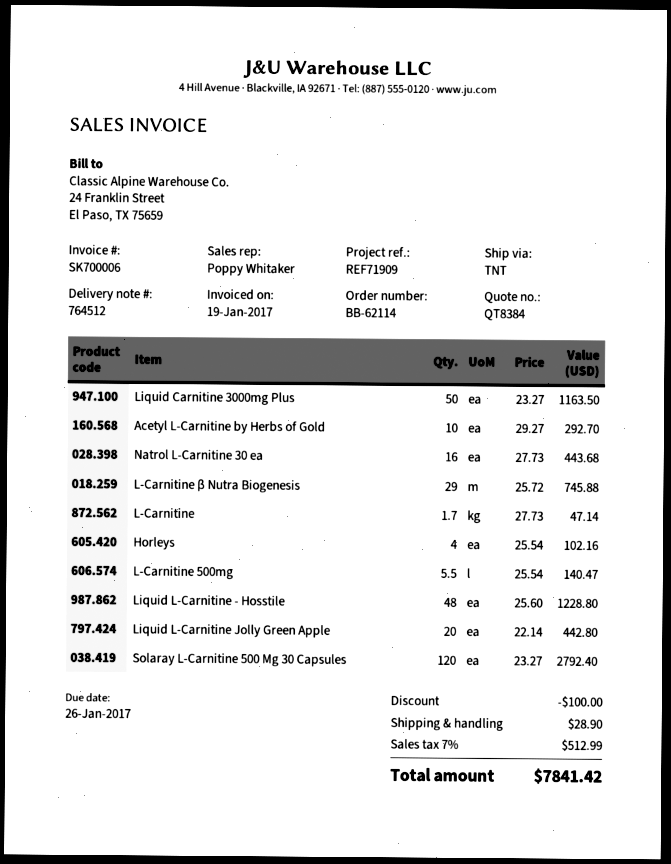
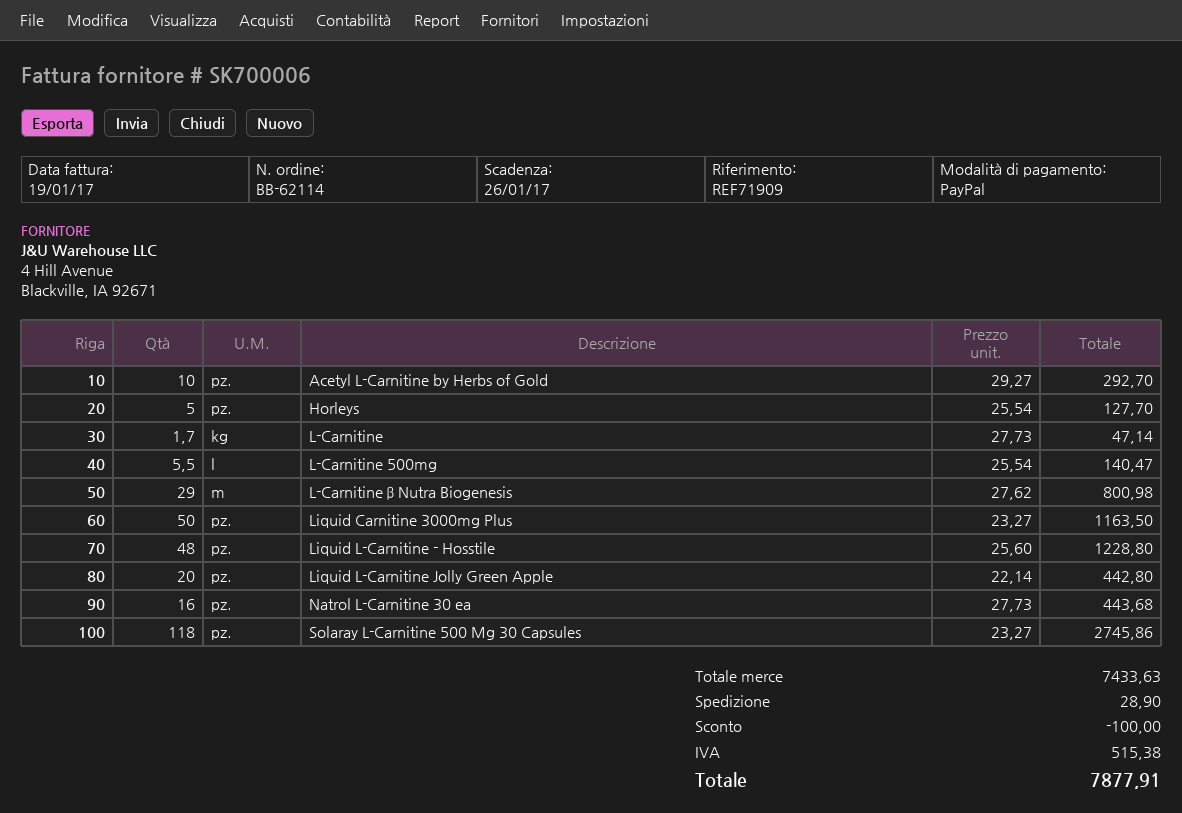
L-Carnitine β Nutra Biogenesis: 29 x 25.72 = 745.88 -> 29 x 27.62 = 800.98
Horleys: 4 x 25.54 = 102.16 -> 5 x 25.54 = 127.70
Solaray L-Carnitine 500 Mg 30 Capsules: 120 x 23.27 = 2792.40 -> 118 x 23.27 = 2745.86
tax: 512.99 -> 515.38
total: 7841.42 -> 7877.91

